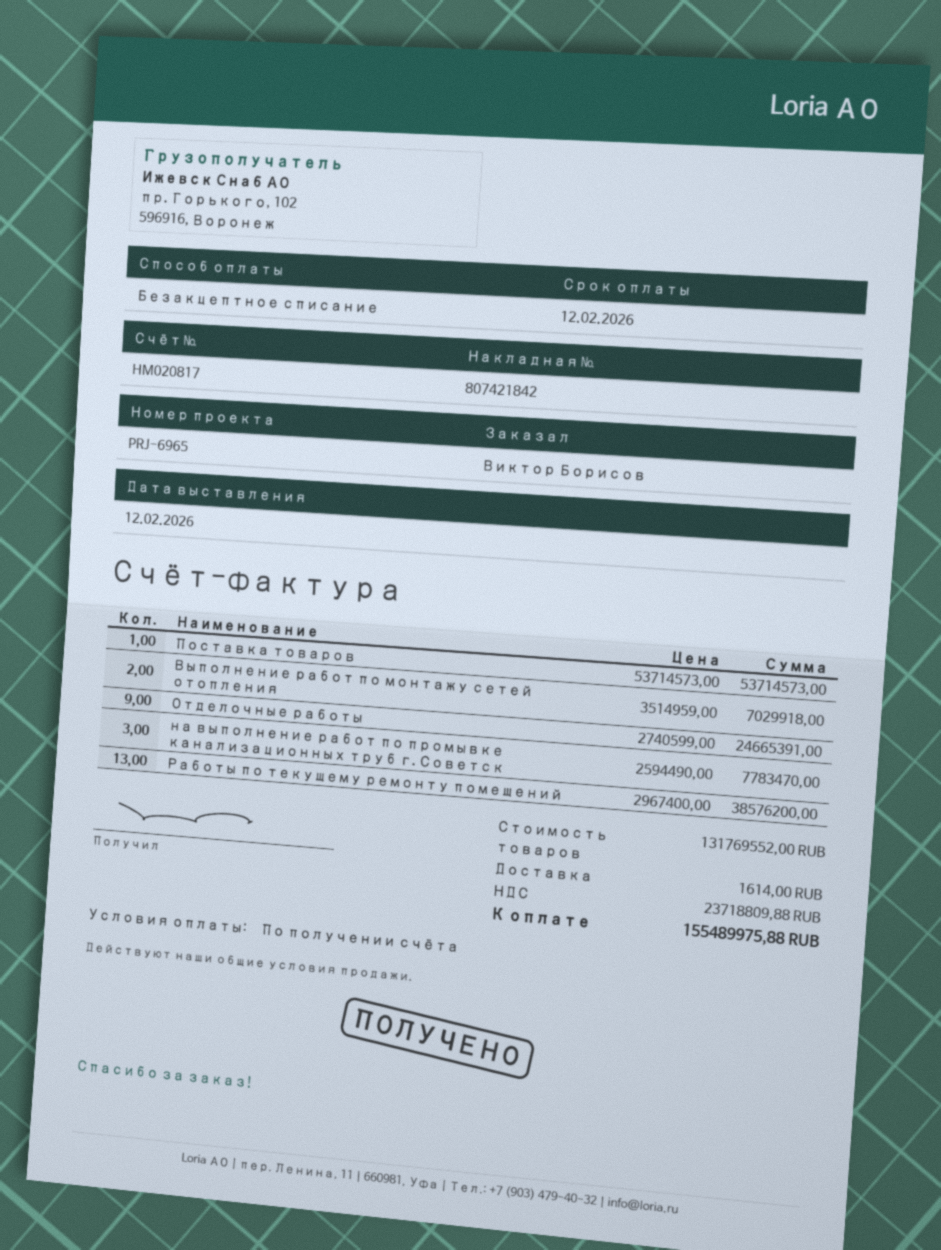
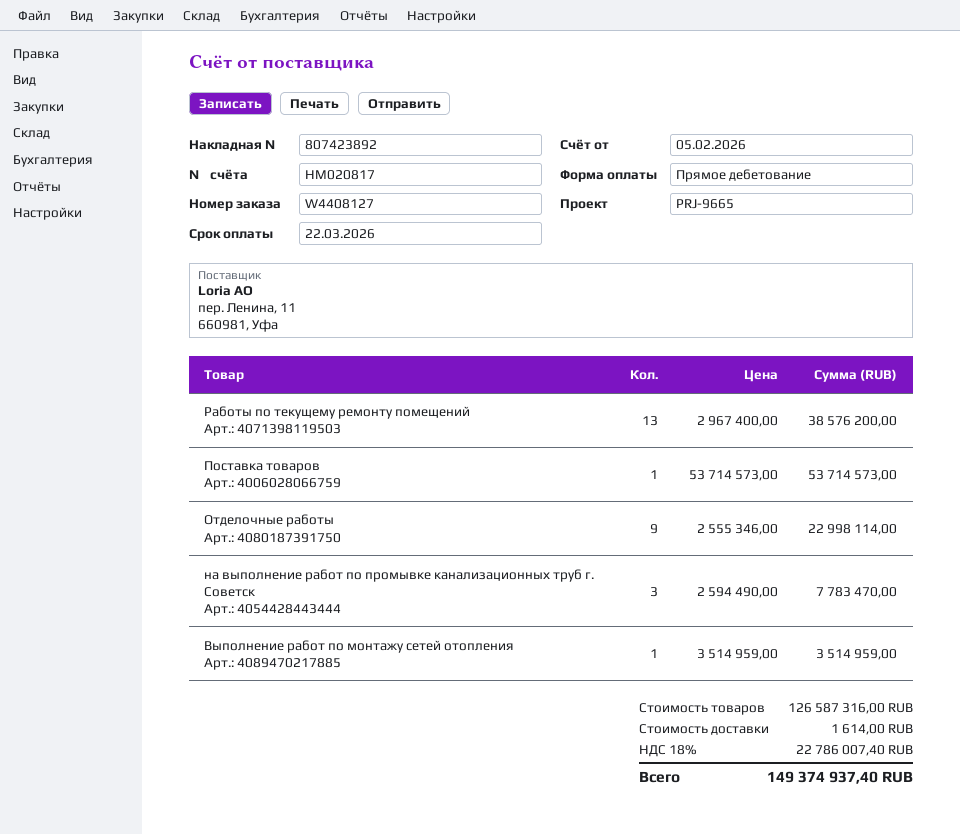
delivery note number: 807421842 -> 807423892
invoice date: 2026-02-12 -> 2026-02-05
due date: 2026-02-12 -> 2026-03-22
reference: PRJ-6965 -> PRJ-9665
Выполнение работ по монтажу сетей отопления: 2 x 3514959.00 = 7029918.00 -> 1 x 3514959.00 = 3514959.00
Отделочные работы: 9 x 2740599.00 = 24665391.00 -> 9 x 2555346.00 = 22998114.00
subtotal: 131769552.00 -> 126587316.00
tax: 23718809.88 -> 22786007.40
total: 155489975.88 -> 149374937.40

